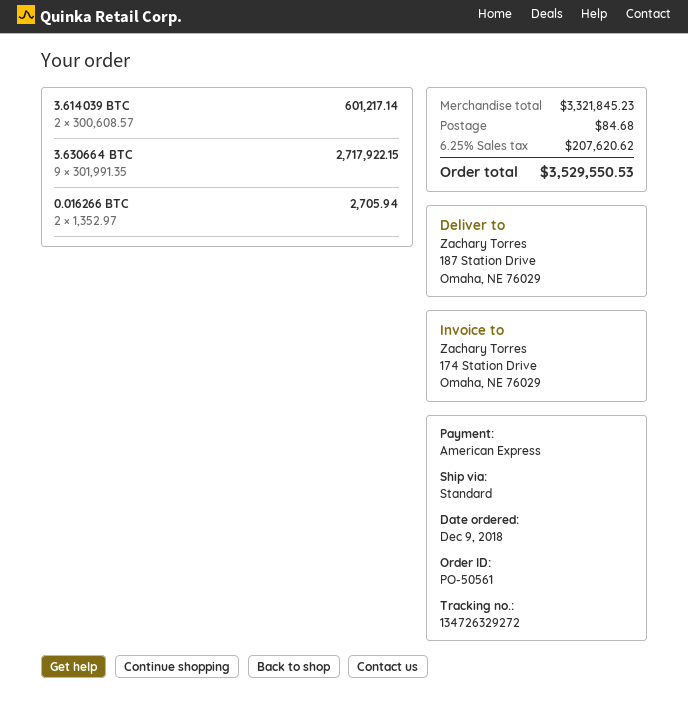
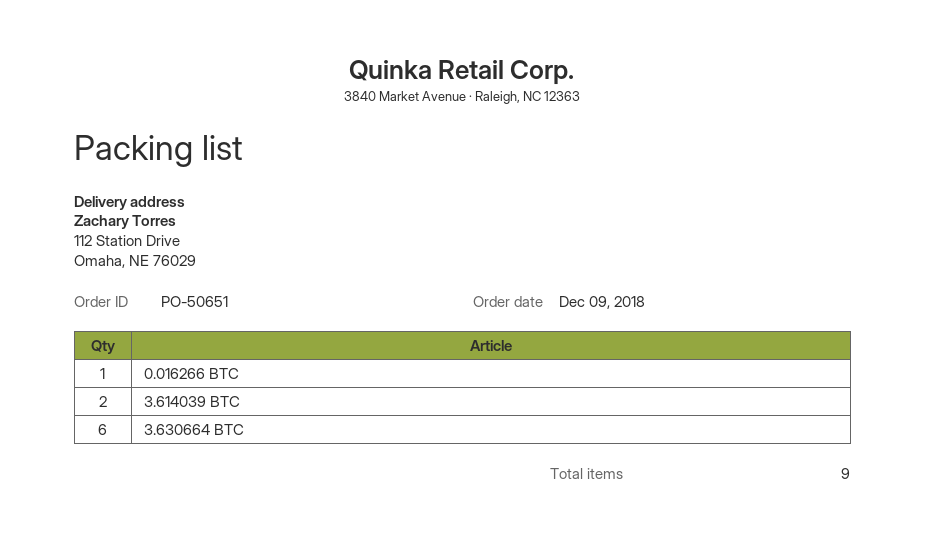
order number: PO-50561 -> PO-50651
ship to: 187 Station Drive, Omaha, NE 76029 -> 112 Station Drive, Omaha, NE 76029
3.630664 BTC: 9 -> 6
0.016266 BTC: 2 -> 1

